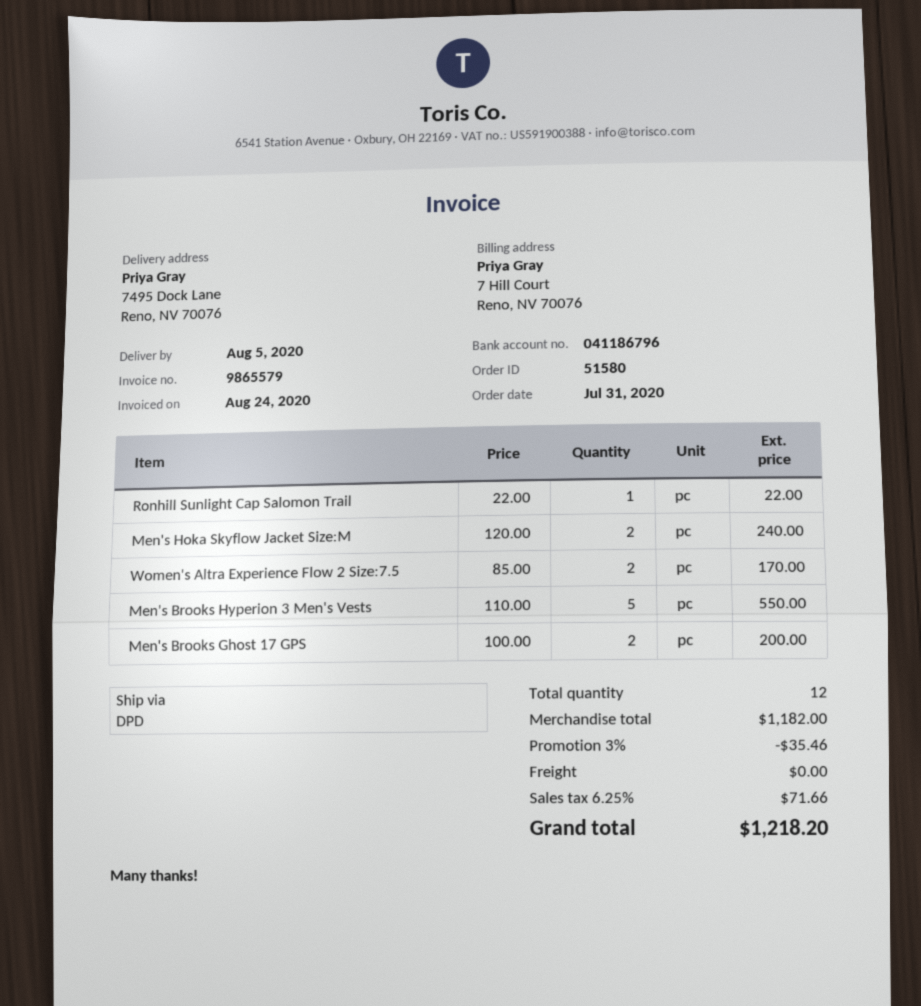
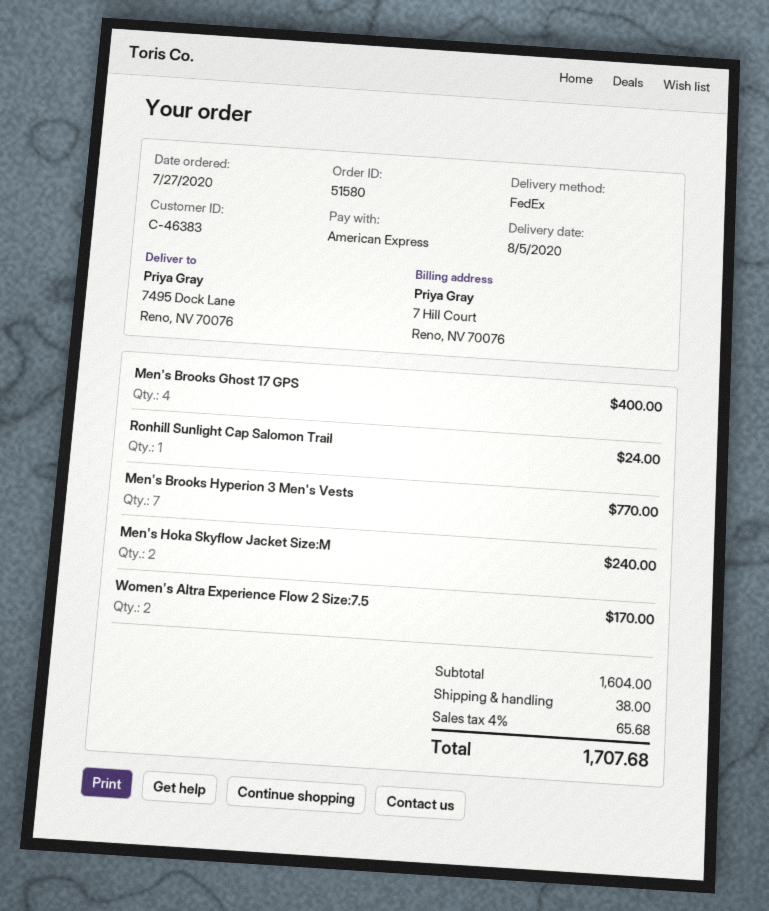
order date: 2020-07-31 -> 2020-07-27
shipping method: DPD -> FedEx
Ronhill Sunlight Cap Salomon Trail: 1 for 22.00 -> 1 for 24.00
Men's Brooks Hyperion 3 Men's Vests: 5 for 550.00 -> 7 for 770.00
Men's Brooks Ghost 17 GPS: 2 for 200.00 -> 4 for 400.00
subtotal: 1182.00 -> 1604.00
discount: 3% = 35.46 -> none
shipping: 0.00 -> 38.00
tax: 6.25% = 71.66 -> 4% = 65.68
total: 1218.20 -> 1707.68

